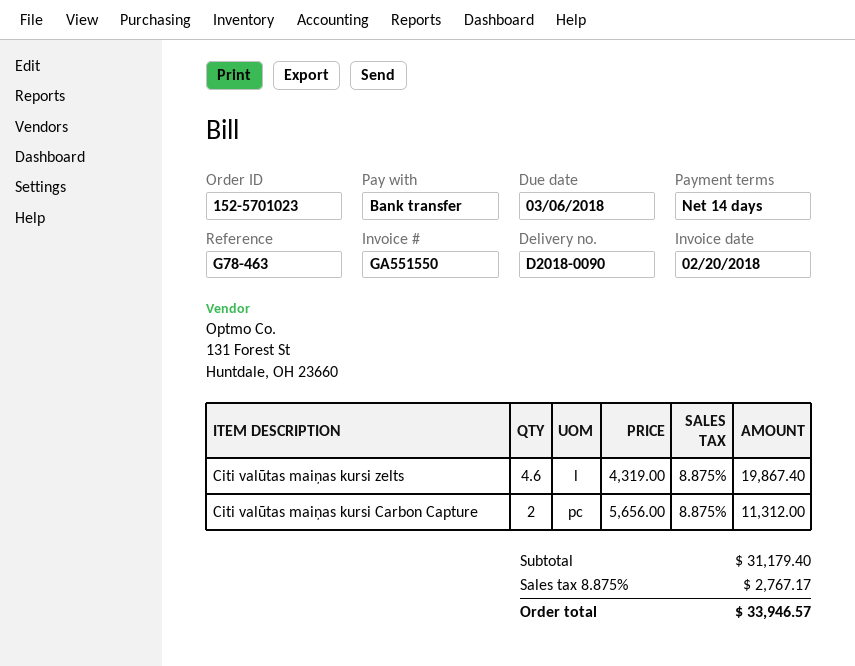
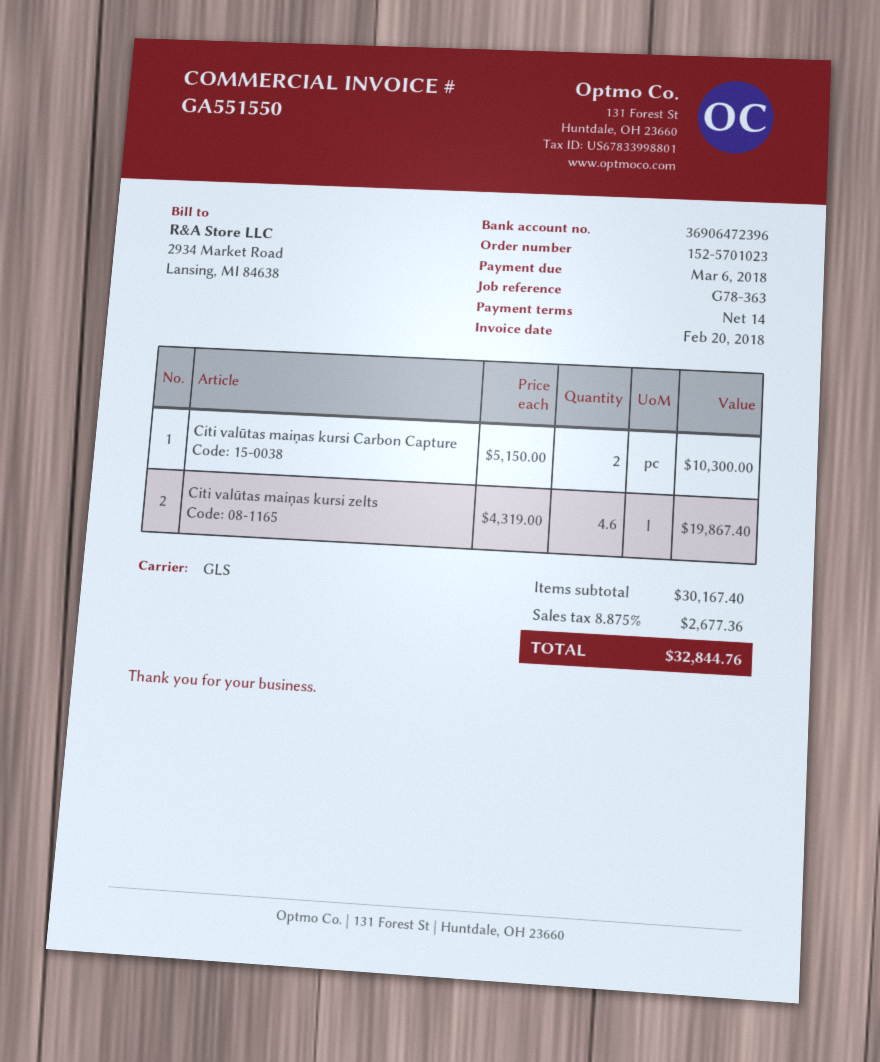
reference: G78-463 -> G78-363
Citi valūtas maiņas kursi Carbon Capture: 2 x 5656.00 = 11312.00 -> 2 x 5150.00 = 10300.00
subtotal: 31179.40 -> 30167.40
tax: 8.875% = 2767.17 -> 8.875% = 2677.36
total: 33946.57 -> 32844.76

